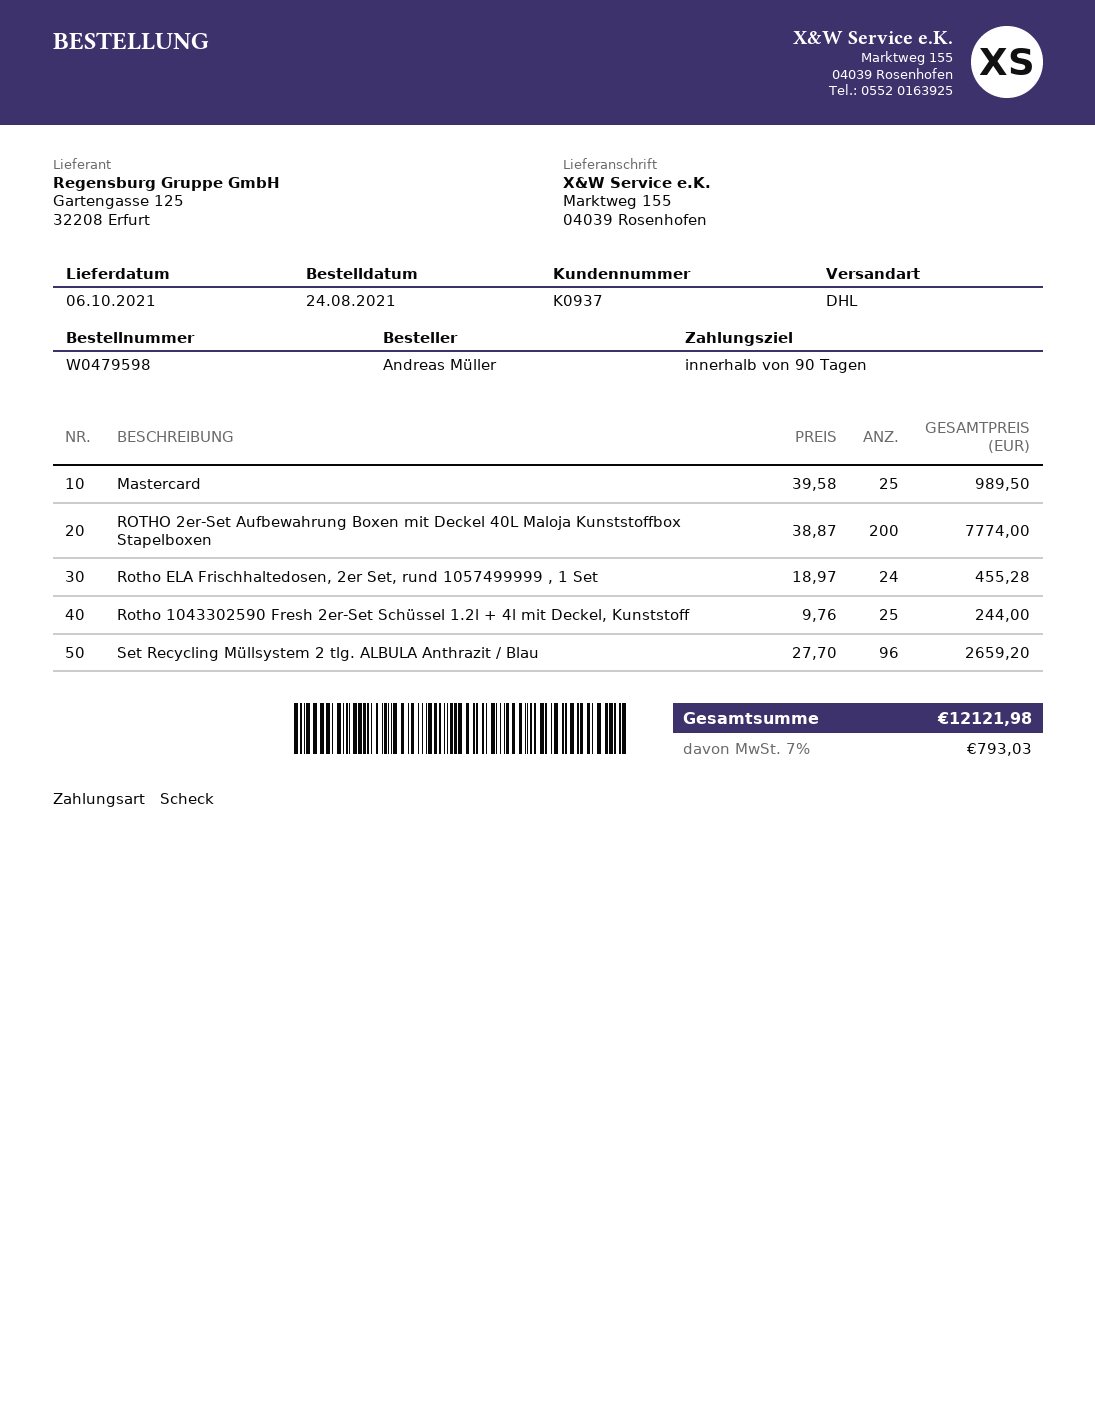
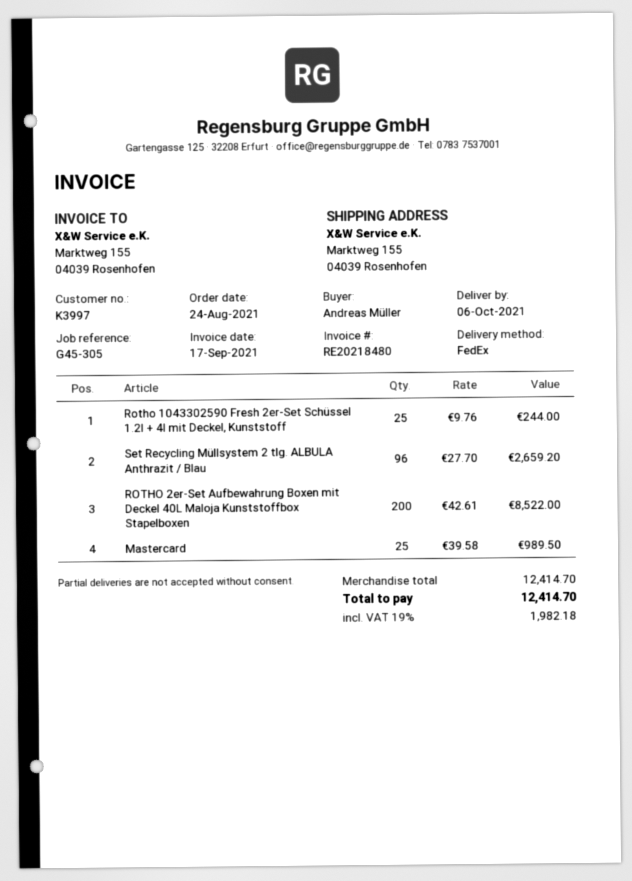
customer number: K0937 -> K3997
shipping method: DHL -> FedEx
ROTHO 2er-Set Aufbewahrung Boxen mit Deckel 40L Maloja Kunststoffbox Stapelboxen: 200 x 38.87 = 7774.00 -> 200 x 42.61 = 8522.00
Rotho ELA Frischhaltedosen, 2er Set, rund 1057499999 , 1 Set: 24 x 18.97 = 455.28 -> none
tax: 7% = 793.03 -> 19% = 1982.18
total: 12121.98 -> 12414.70

